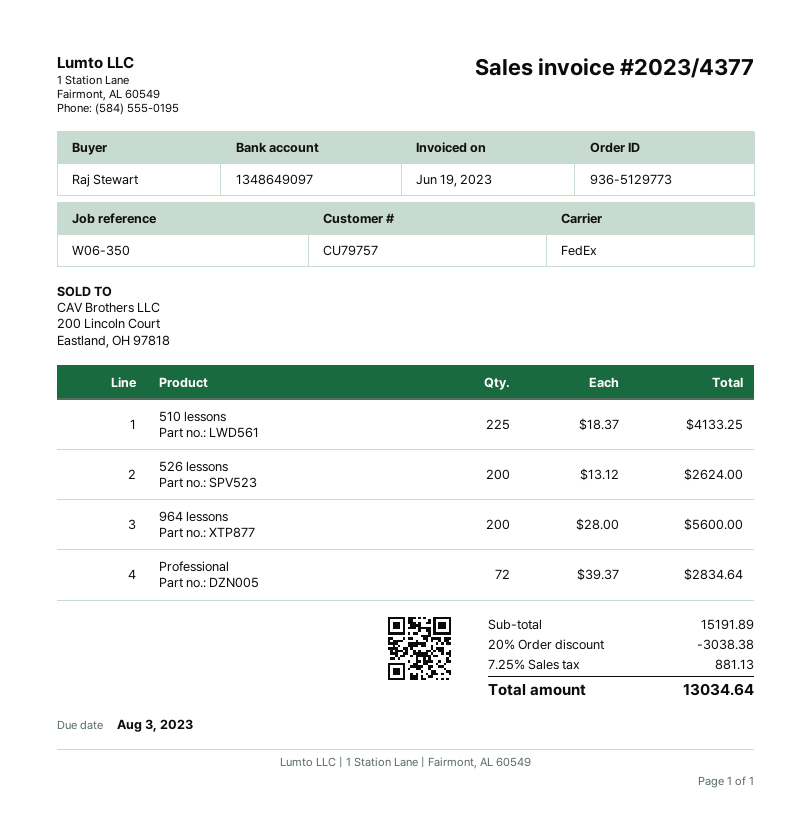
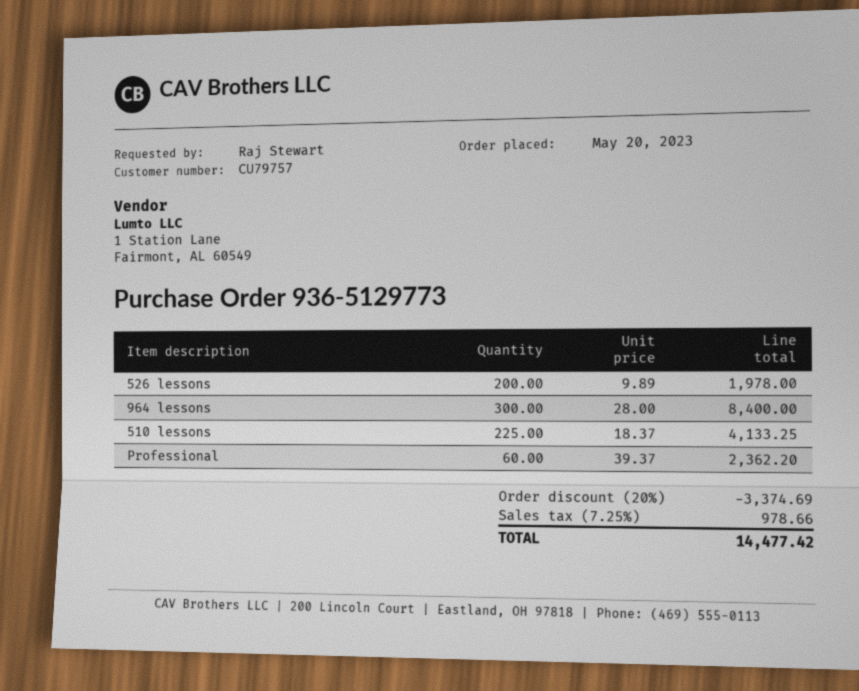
526 lessons: 200 x 13.12 = 2624.00 -> 200 x 9.89 = 1978.00
964 lessons: 200 x 28.00 = 5600.00 -> 300 x 28.00 = 8400.00
Professional: 72 x 39.37 = 2834.64 -> 60 x 39.37 = 2362.20
discount: 20% = 3038.38 -> 20% = 3374.69
tax: 7.25% = 881.13 -> 7.25% = 978.66
total: 13034.64 -> 14477.42

